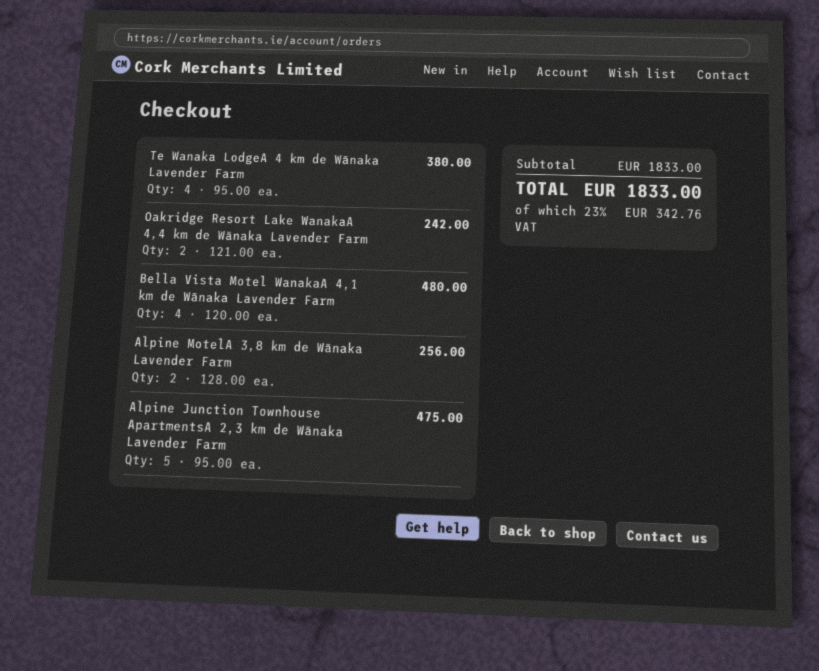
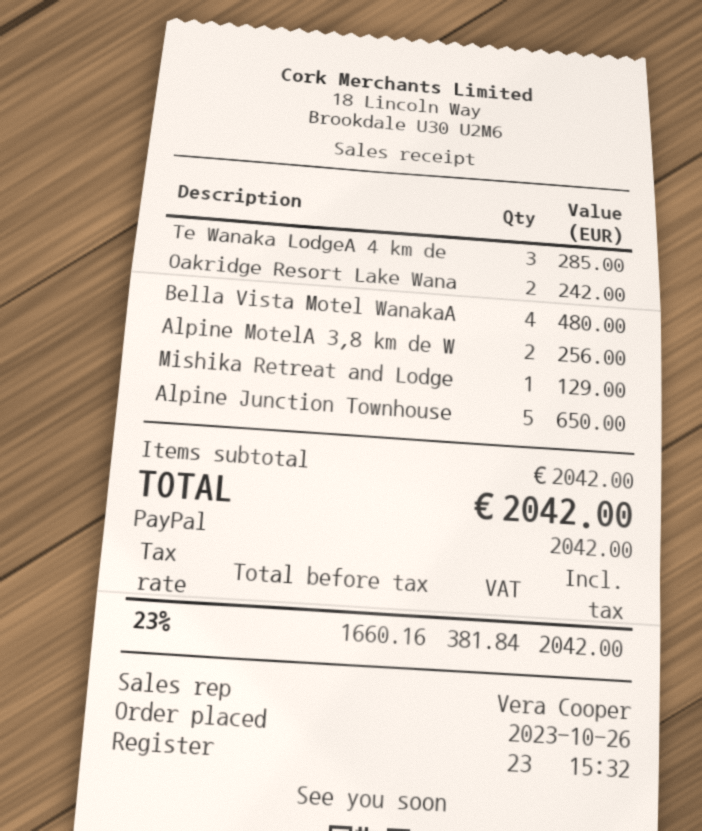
Te Wanaka LodgeA 4 km de Wānaka Lavender Farm: 4 for 380.00 -> 3 for 285.00
Alpine Junction Townhouse ApartmentsA 2,3 km de Wānaka Lavender Farm: 5 for 475.00 -> 5 for 650.00
Mishika Retreat and Lodge: none -> 1 for 129.00
subtotal: 1833.00 -> 2042.00
tax: 23% = 342.76 -> 23% = 381.84
total: 1833.00 -> 2042.00

